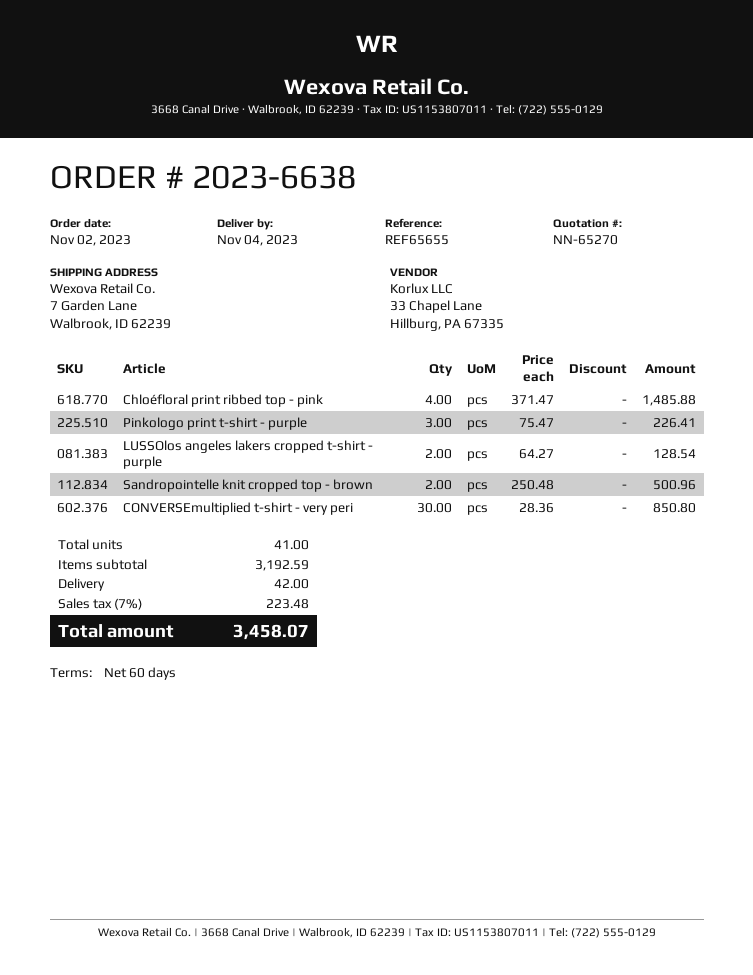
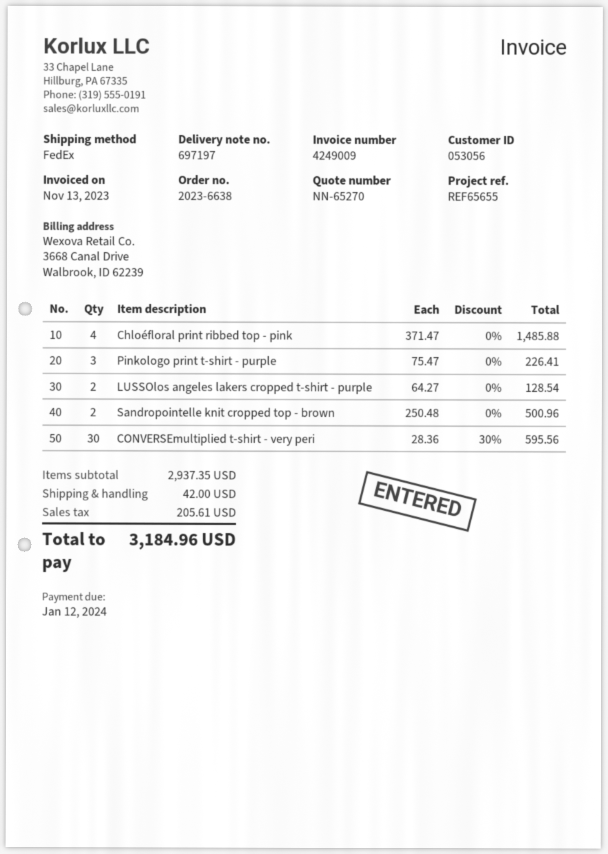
CONVERSEmultiplied t-shirt - very peri: 30 x 28.36 = 850.80 -> 30 x 28.36 - 30% = 595.56
subtotal: 3192.59 -> 2937.35
tax: 223.48 -> 205.61
total: 3458.07 -> 3184.96

